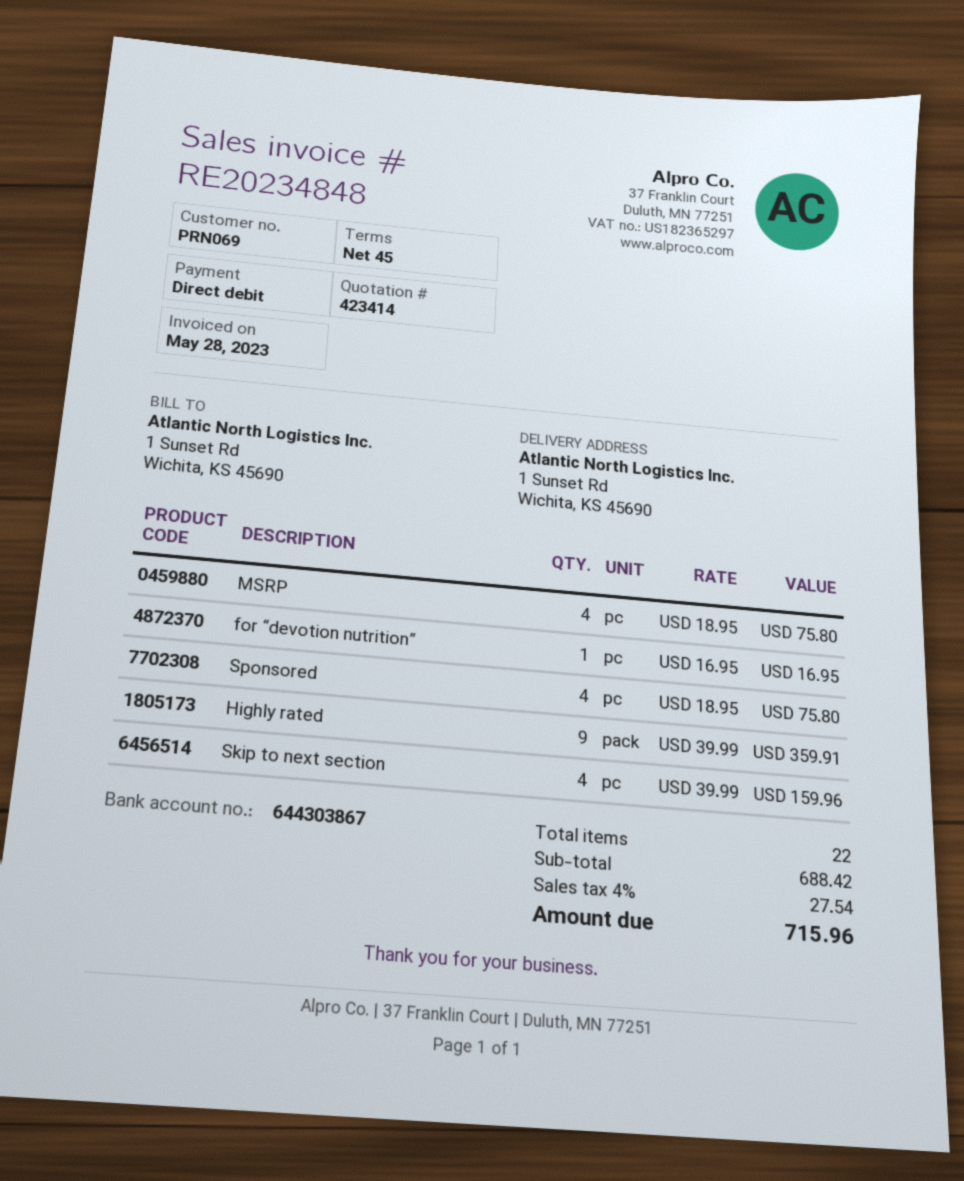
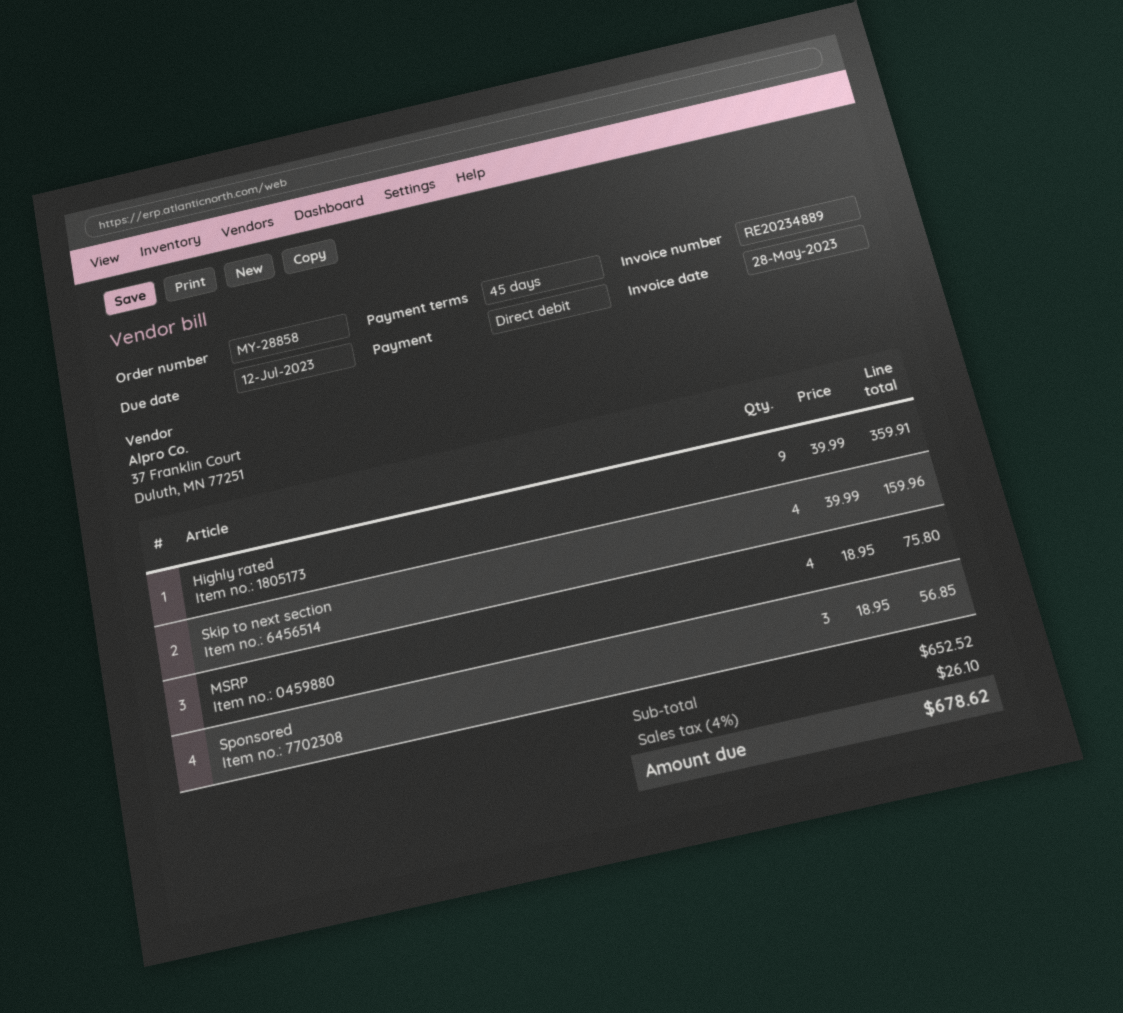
invoice number: RE20234848 -> RE20234889
for “devotion nutrition”: 1 x 16.95 = 16.95 -> none
Sponsored: 4 x 18.95 = 75.80 -> 3 x 18.95 = 56.85
subtotal: 688.42 -> 652.52
tax: 4% = 27.54 -> 4% = 26.10
total: 715.96 -> 678.62

